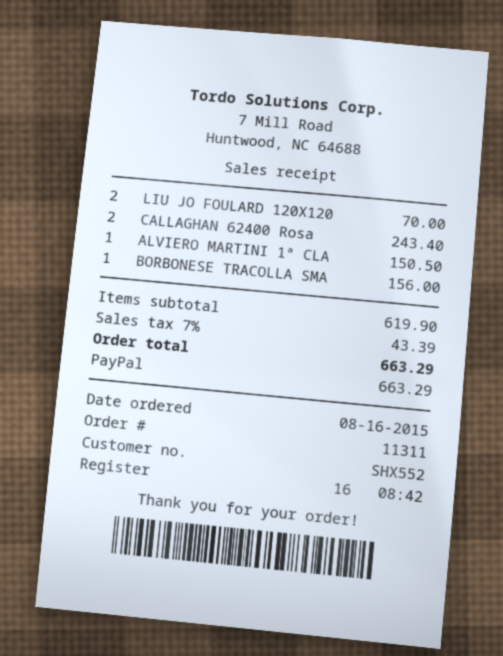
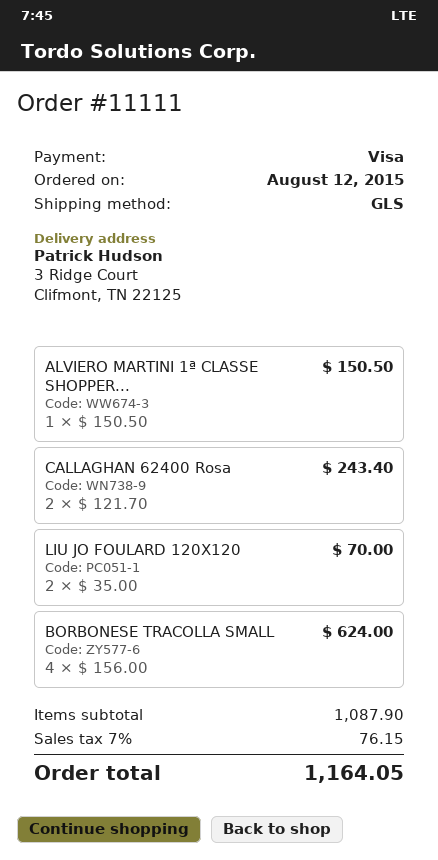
order number: 11311 -> 11111
order date: 2015-08-16 -> 2015-08-12
payment method: PayPal -> Visa
BORBONESE TRACOLLA SMA: 1 for 156.00 -> 4 for 624.00
subtotal: 619.90 -> 1087.90
tax: 7% = 43.39 -> 7% = 76.15
total: 663.29 -> 1164.05

